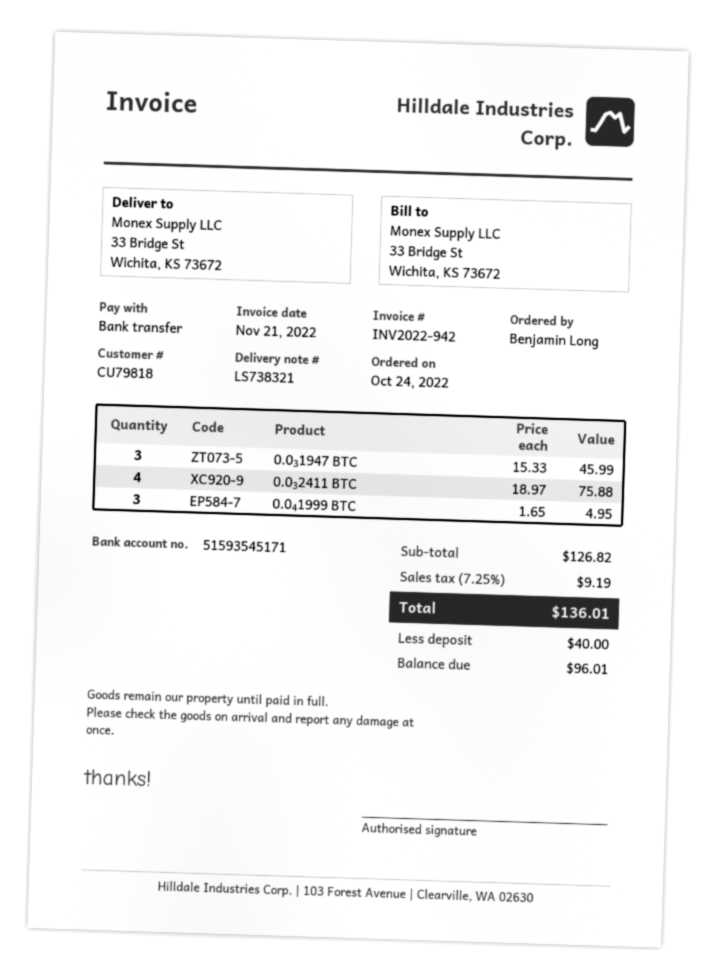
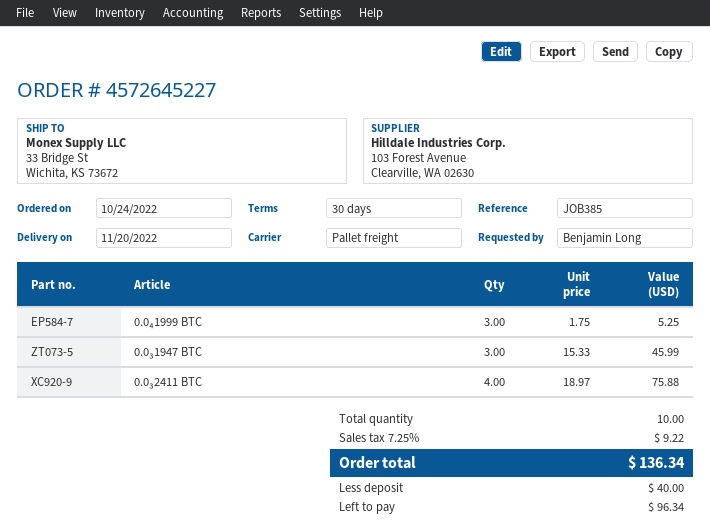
0.0₄1999 BTC: 3 x 1.65 = 4.95 -> 3 x 1.75 = 5.25
tax: 7.25% = 9.19 -> 7.25% = 9.22
total: 136.01 -> 136.34
balance: 96.01 -> 96.34

